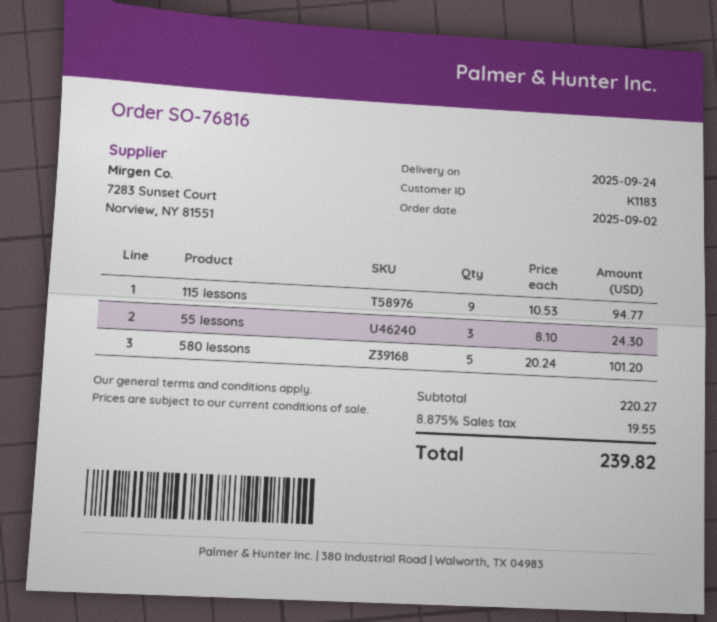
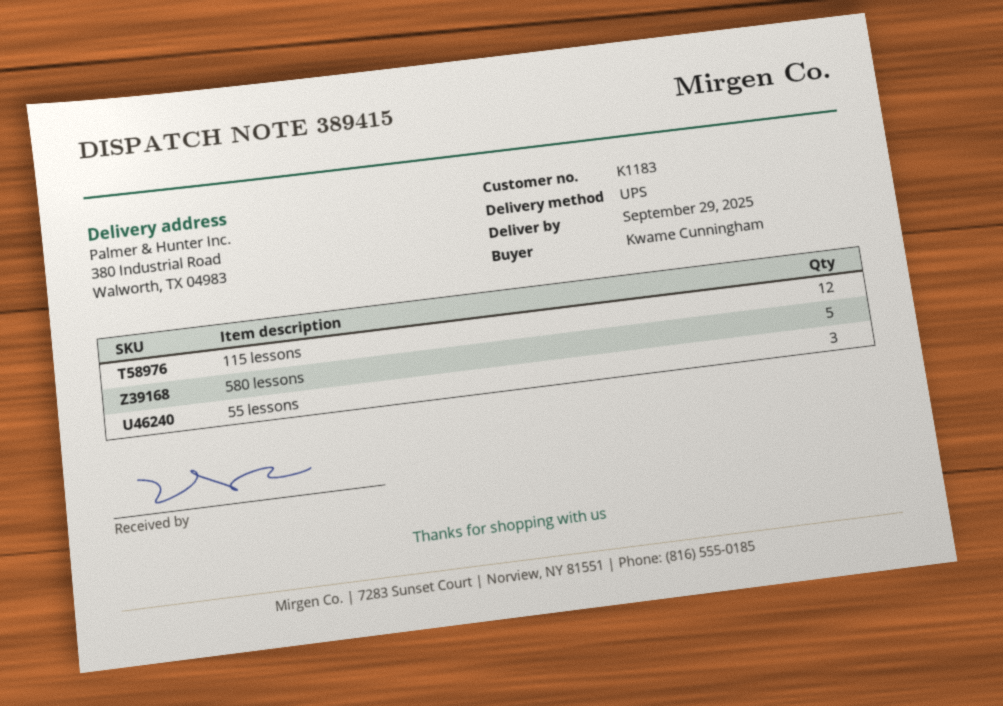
delivery date: 2025-09-24 -> 2025-09-29
115 lessons: 9 -> 12

